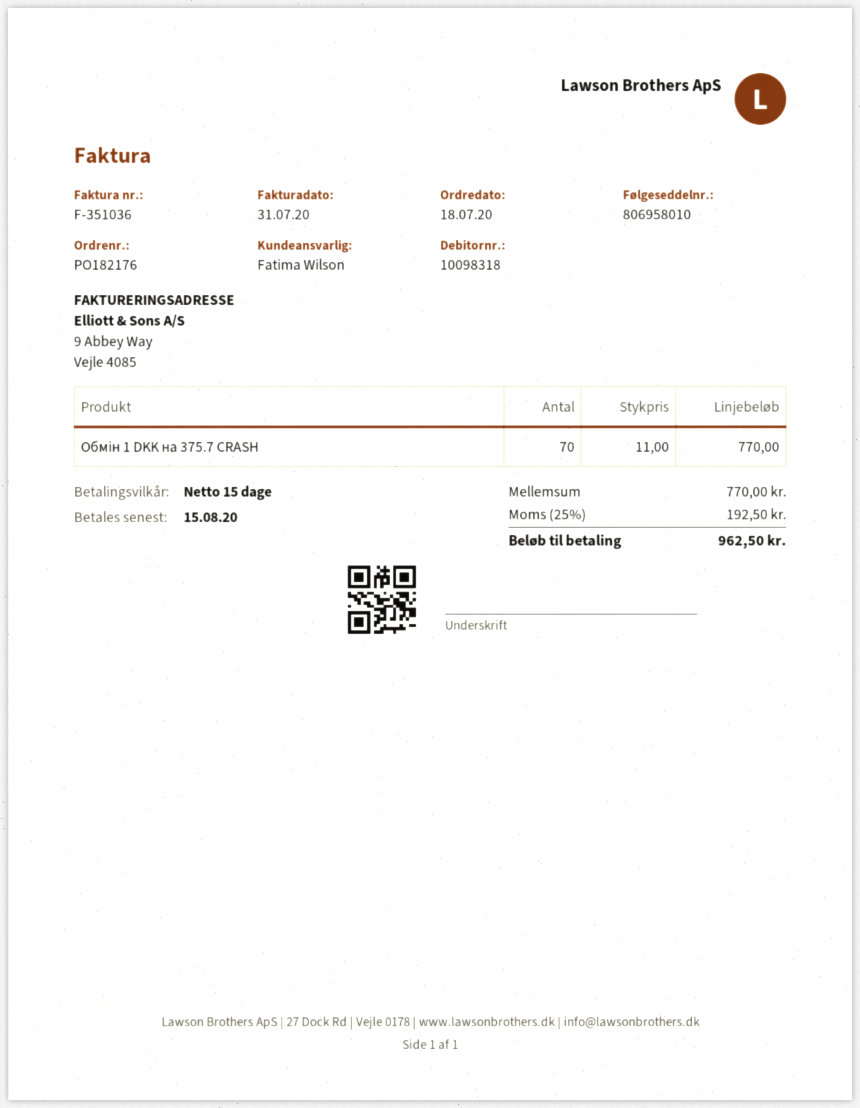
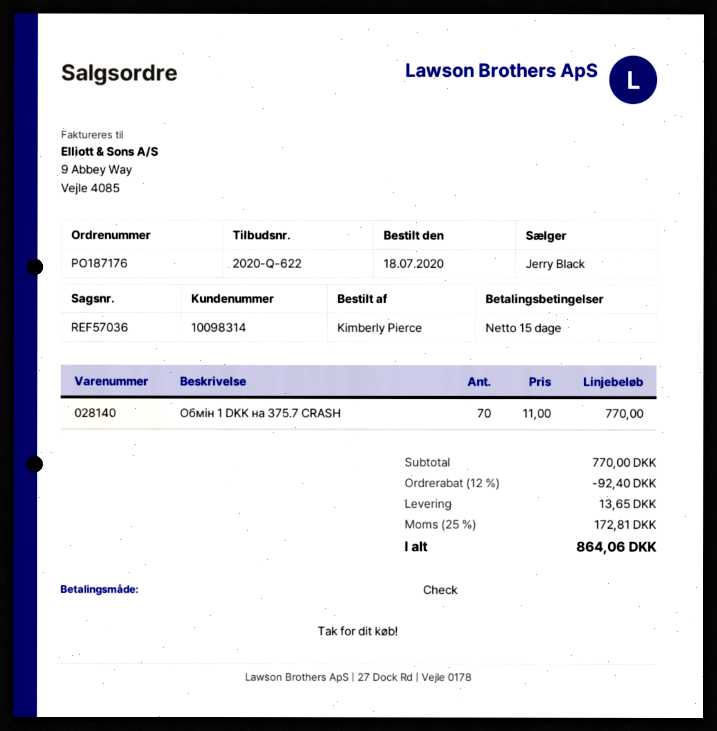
order number: PO182176 -> PO187176
customer number: 10098318 -> 10098314
sales rep: Fatima Wilson -> Jerry Black
discount: none -> 12% = 92.40
shipping: none -> 13.65
tax: 25% = 192.50 -> 25% = 172.81
total: 962.50 -> 864.06

